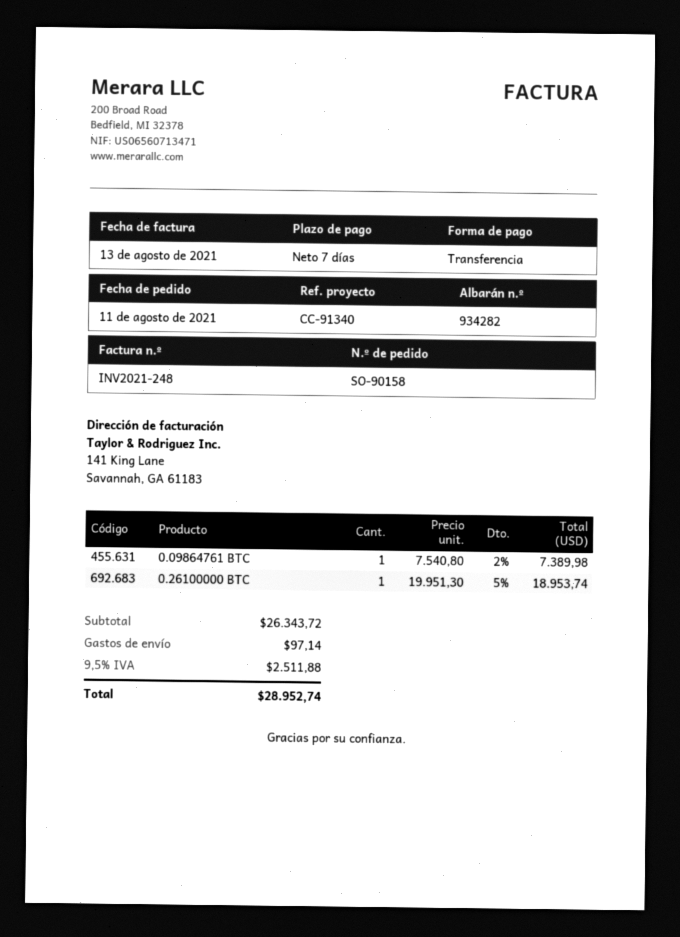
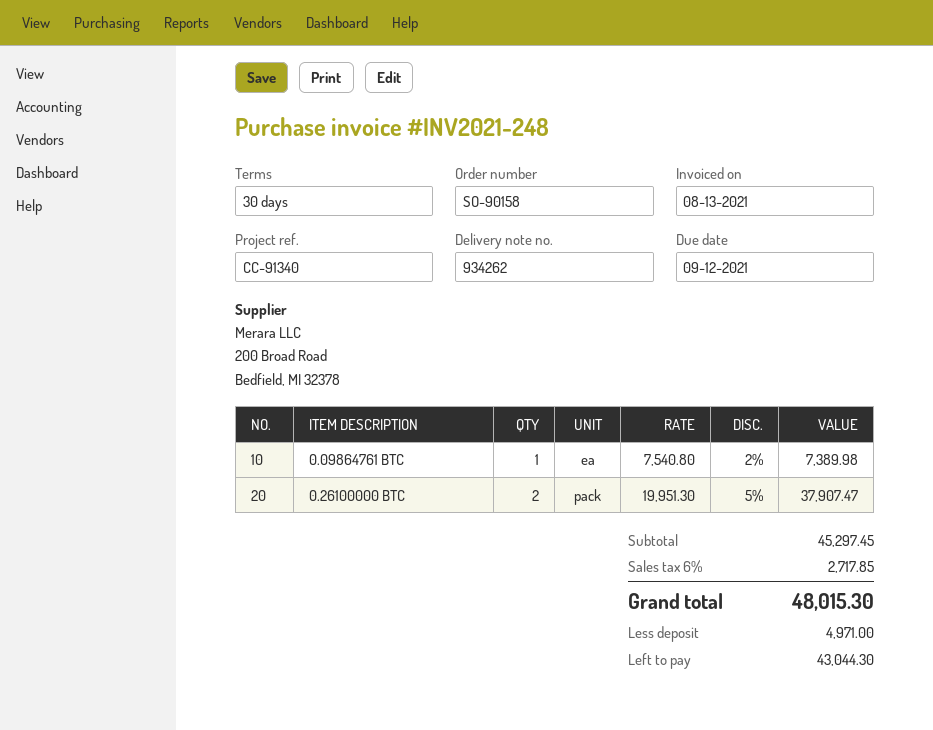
delivery note number: 934282 -> 934262
payment terms: 7 days -> 30 days
0.26100000 BTC: 1 x 19951.30 - 5% = 18953.74 -> 2 x 19951.30 - 5% = 37907.47
subtotal: 26343.72 -> 45297.45
shipping: 97.14 -> none
tax: 9.5% = 2511.88 -> 6% = 2717.85
total: 28952.74 -> 48015.30

